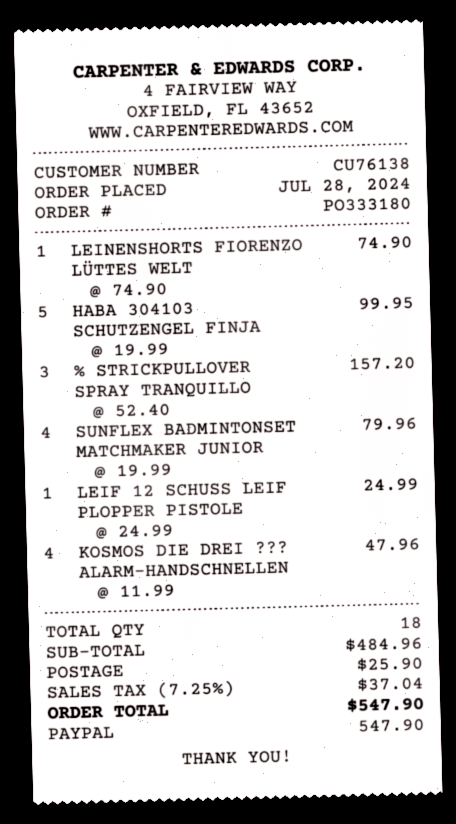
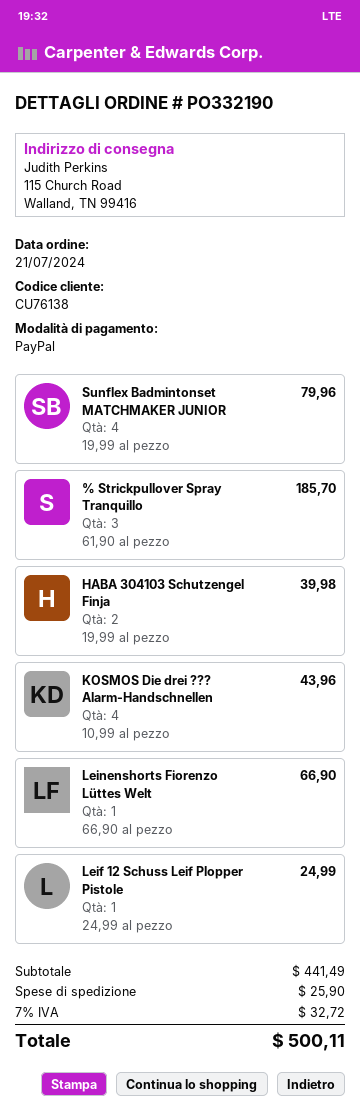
order number: PO333180 -> PO332190
order date: 2024-07-28 -> 2024-07-21
LEINENSHORTS FIORENZO LÜTTES WELT: 1 x 74.90 = 74.90 -> 1 x 66.90 = 66.90
HABA 304103 SCHUTZENGEL FINJA: 5 x 19.99 = 99.95 -> 2 x 19.99 = 39.98
% STRICKPULLOVER SPRAY TRANQUILLO: 3 x 52.40 = 157.20 -> 3 x 61.90 = 185.70
KOSMOS DIE DREI ??? ALARM-HANDSCHNELLEN: 4 x 11.99 = 47.96 -> 4 x 10.99 = 43.96
subtotal: 484.96 -> 441.49
tax: 7.25% = 37.04 -> 7% = 32.72
total: 547.90 -> 500.11

